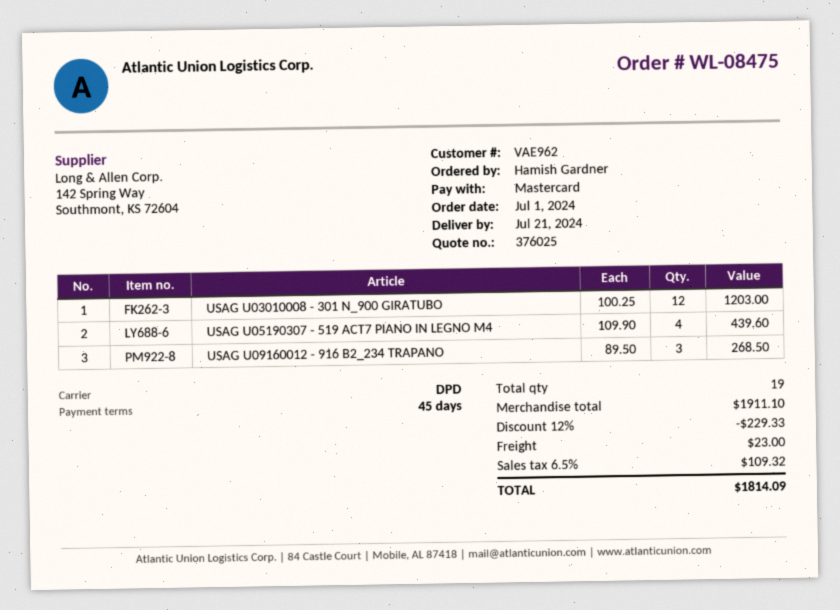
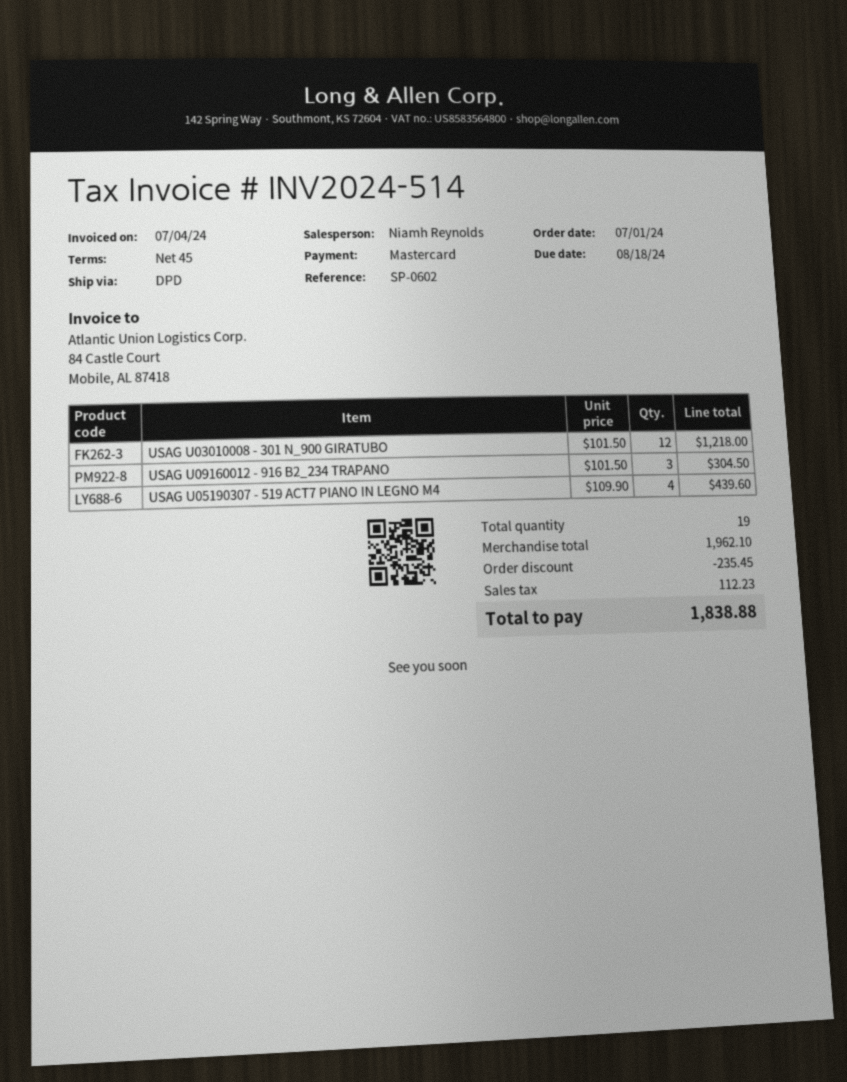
USAG U03010008 - 301 N_900 GIRATUBO: 12 x 100.25 = 1203.00 -> 12 x 101.50 = 1218.00
USAG U09160012 - 916 B2_234 TRAPANO: 3 x 89.50 = 268.50 -> 3 x 101.50 = 304.50
subtotal: 1911.10 -> 1962.10
discount: 229.33 -> 235.45
shipping: 23.00 -> none
tax: 109.32 -> 112.23
total: 1814.09 -> 1838.88

